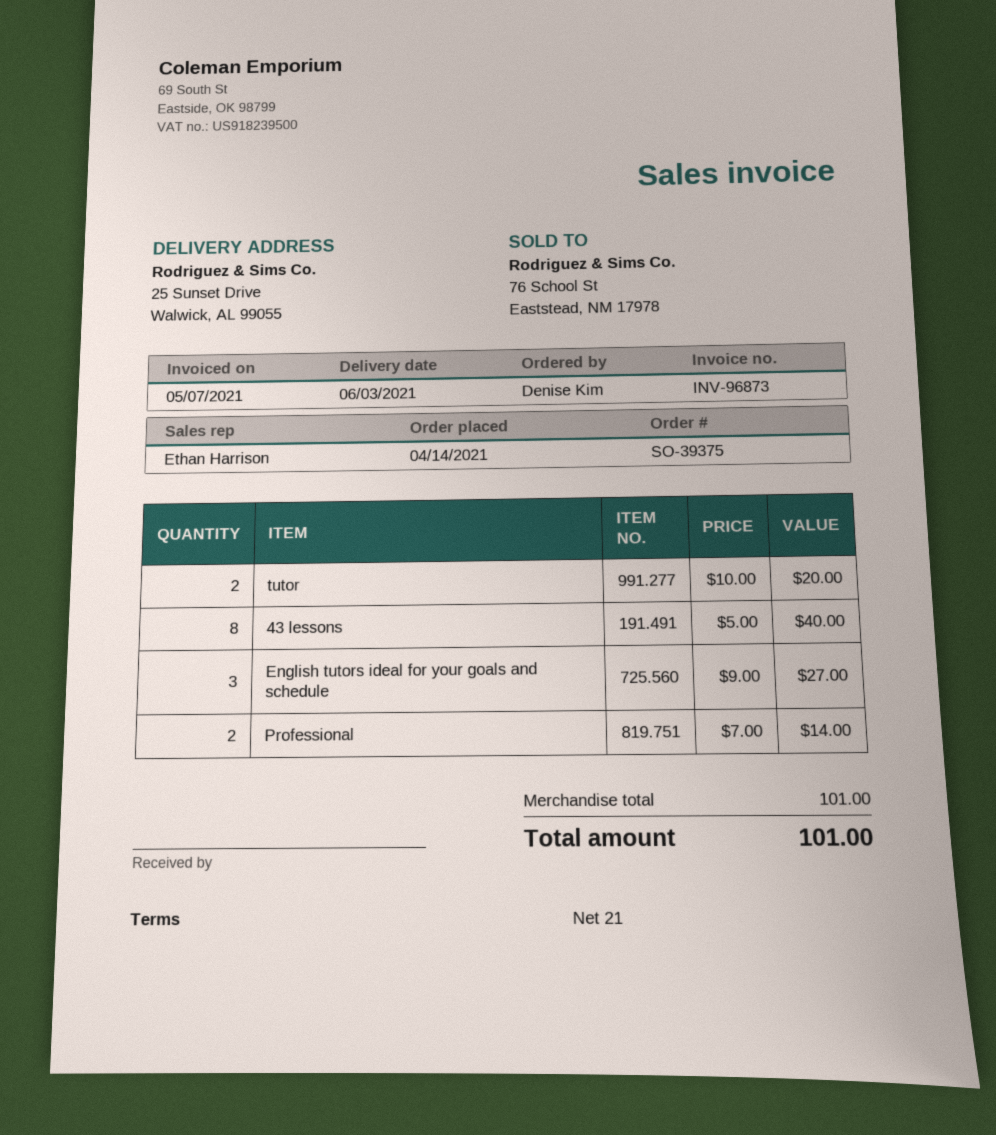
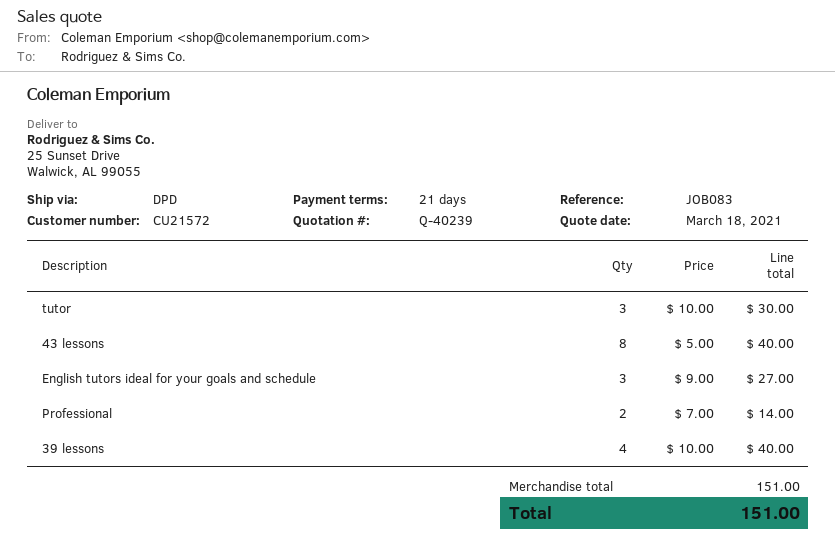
tutor: 2 x 10.00 = 20.00 -> 3 x 10.00 = 30.00
39 lessons: none -> 4 x 10.00 = 40.00
subtotal: 101.00 -> 151.00
total: 101.00 -> 151.00

